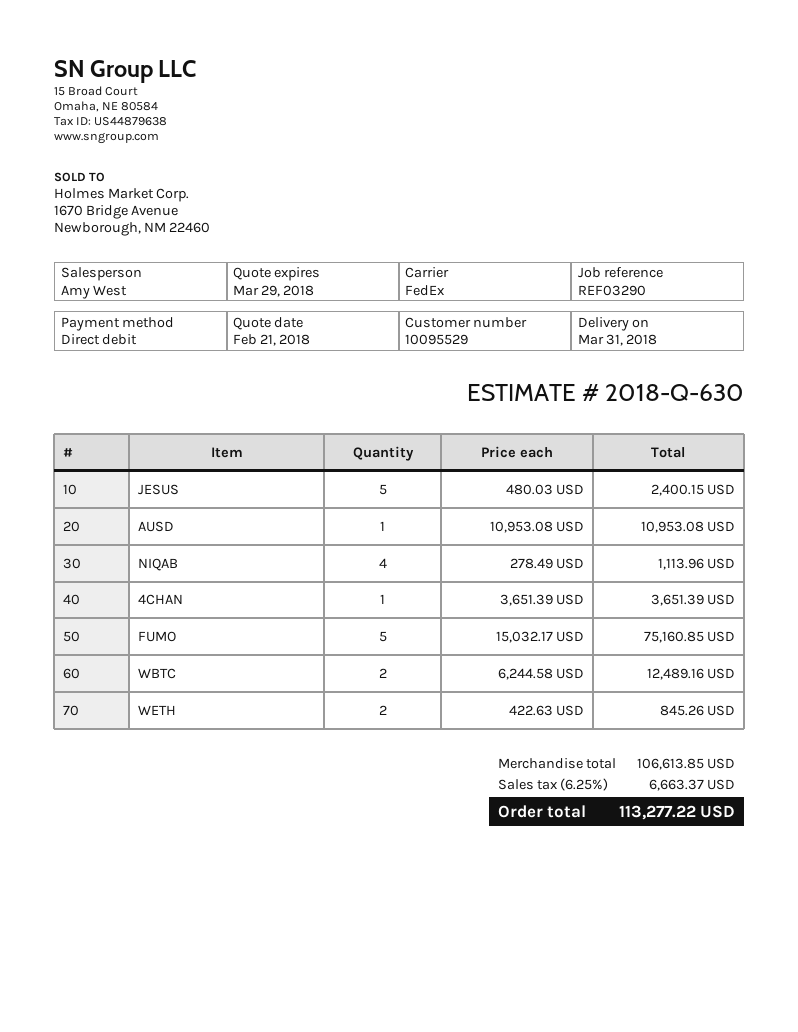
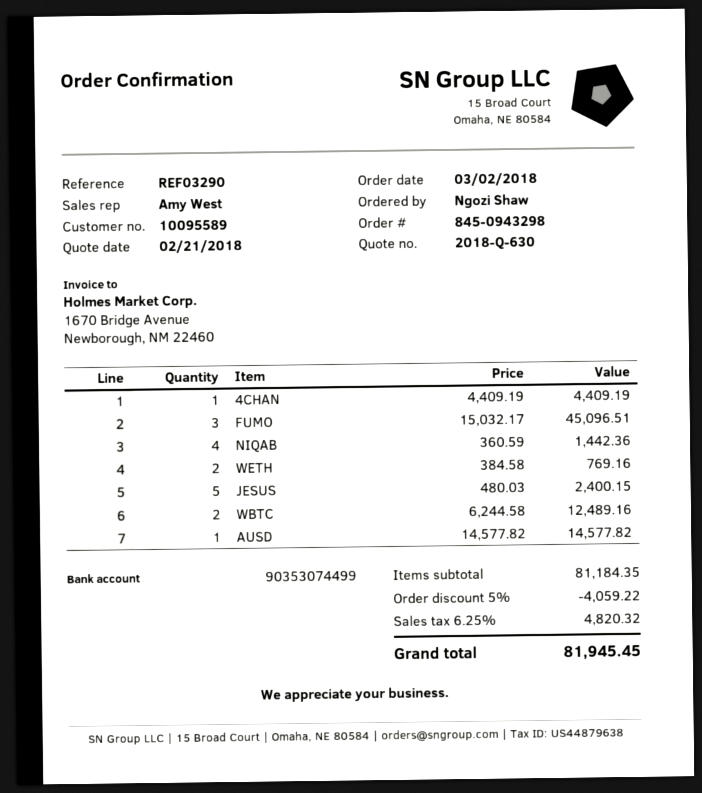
customer number: 10095529 -> 10095589
AUSD: 1 x 10953.08 = 10953.08 -> 1 x 14577.82 = 14577.82
NIQAB: 4 x 278.49 = 1113.96 -> 4 x 360.59 = 1442.36
4CHAN: 1 x 3651.39 = 3651.39 -> 1 x 4409.19 = 4409.19
FUMO: 5 x 15032.17 = 75160.85 -> 3 x 15032.17 = 45096.51
WETH: 2 x 422.63 = 845.26 -> 2 x 384.58 = 769.16
subtotal: 106613.85 -> 81184.35
discount: none -> 5% = 4059.22
tax: 6.25% = 6663.37 -> 6.25% = 4820.32
total: 113277.22 -> 81945.45

